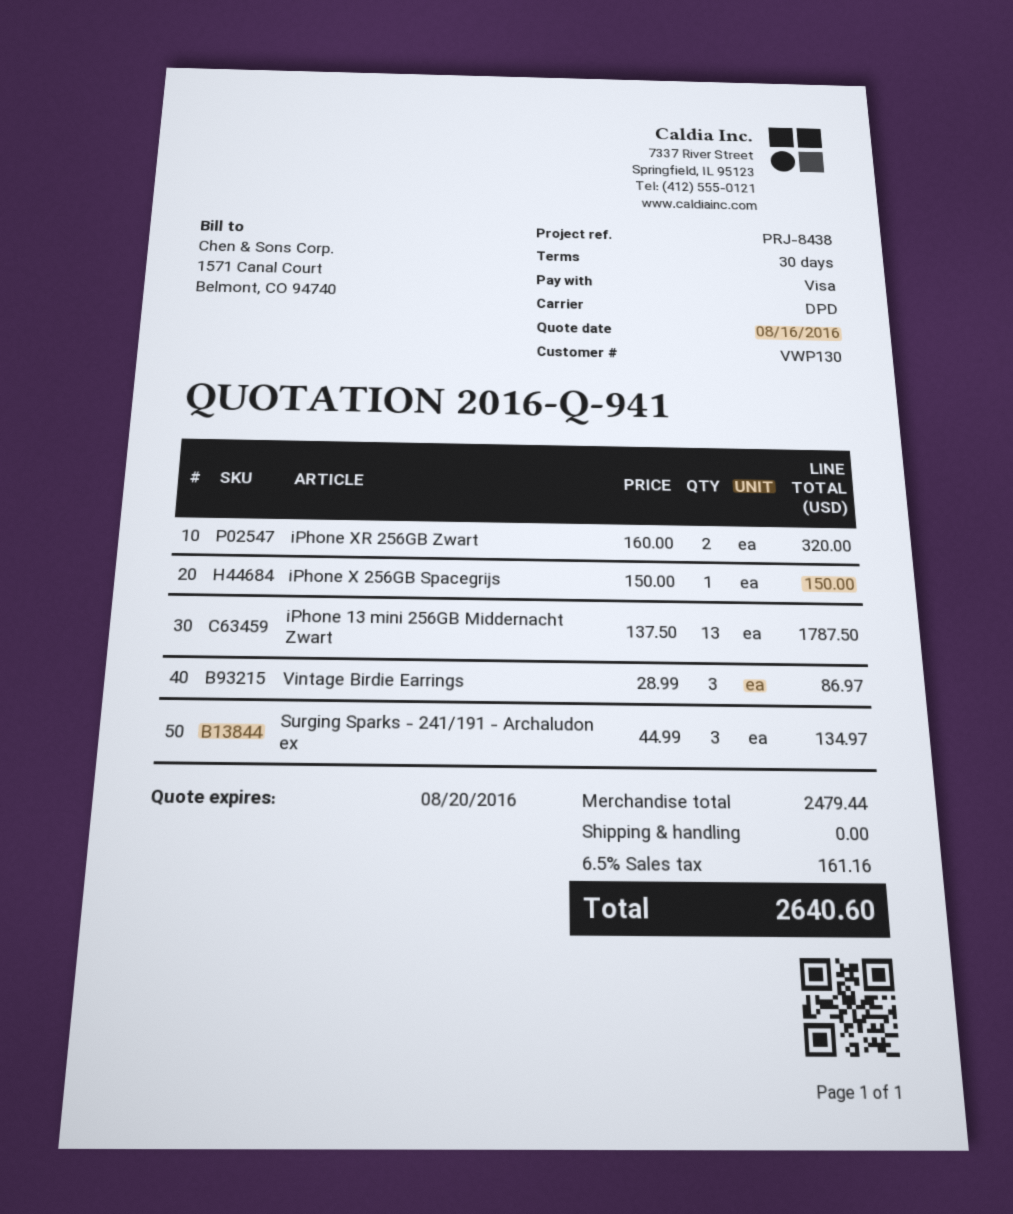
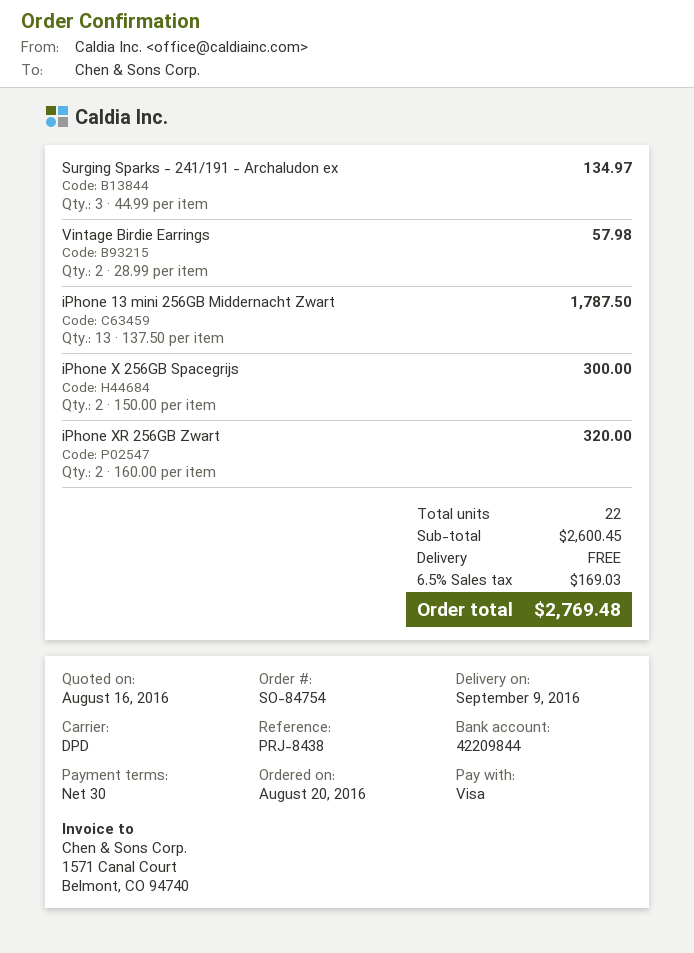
iPhone X 256GB Spacegrijs: 1 x 150.00 = 150.00 -> 2 x 150.00 = 300.00
Vintage Birdie Earrings: 3 x 28.99 = 86.97 -> 2 x 28.99 = 57.98
subtotal: 2479.44 -> 2600.45
tax: 6.5% = 161.16 -> 6.5% = 169.03
total: 2640.60 -> 2769.48

